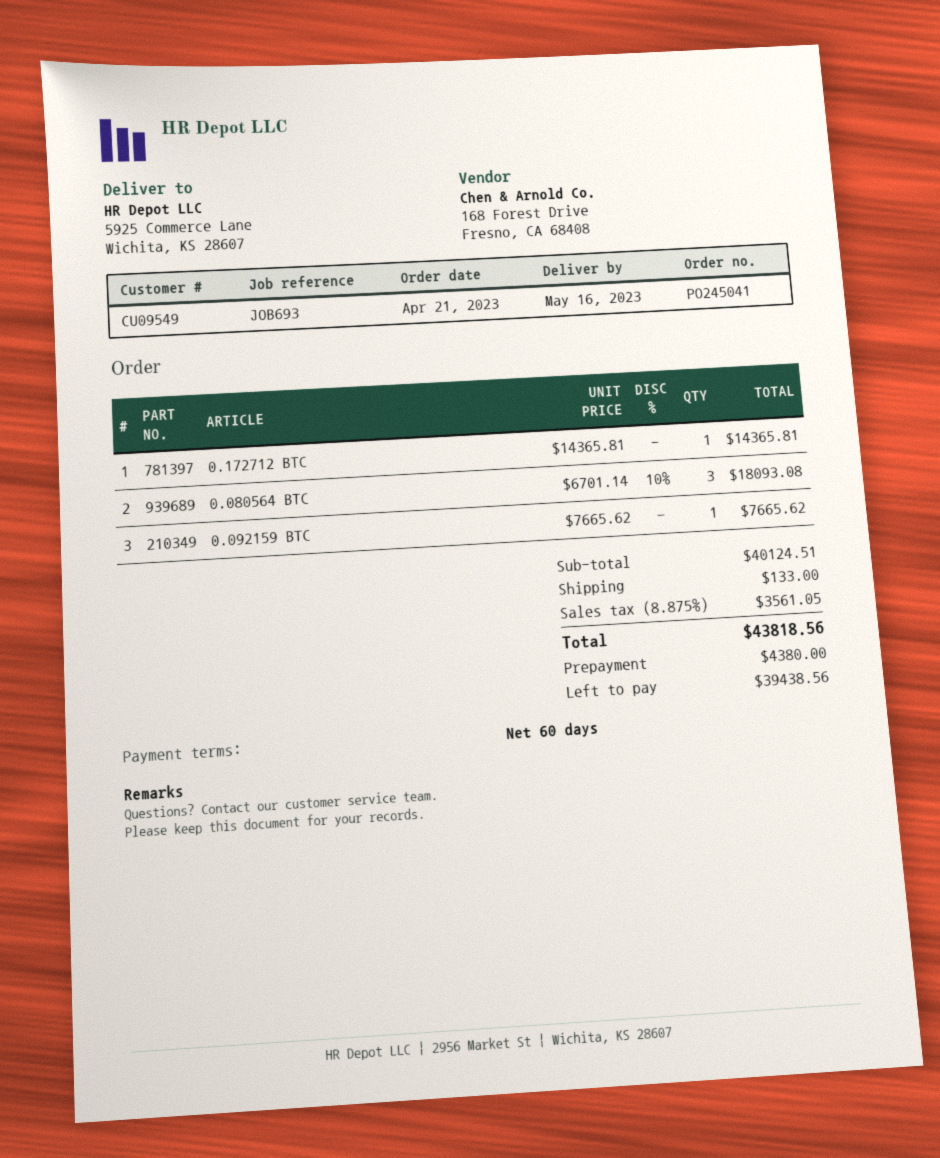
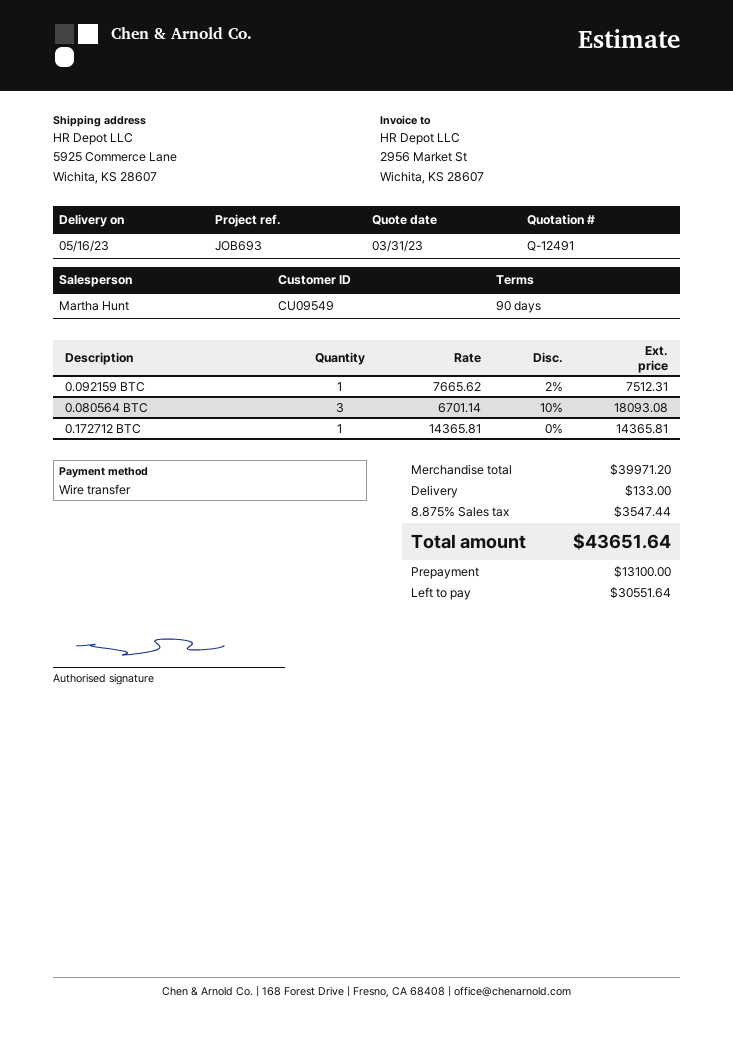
payment terms: 60 days -> 90 days
0.092159 BTC: 1 x 7665.62 = 7665.62 -> 1 x 7665.62 - 2% = 7512.31
subtotal: 40124.51 -> 39971.20
tax: 8.875% = 3561.05 -> 8.875% = 3547.44
total: 43818.56 -> 43651.64
deposit: 4380.00 -> 13100.00
balance: 39438.56 -> 30551.64

